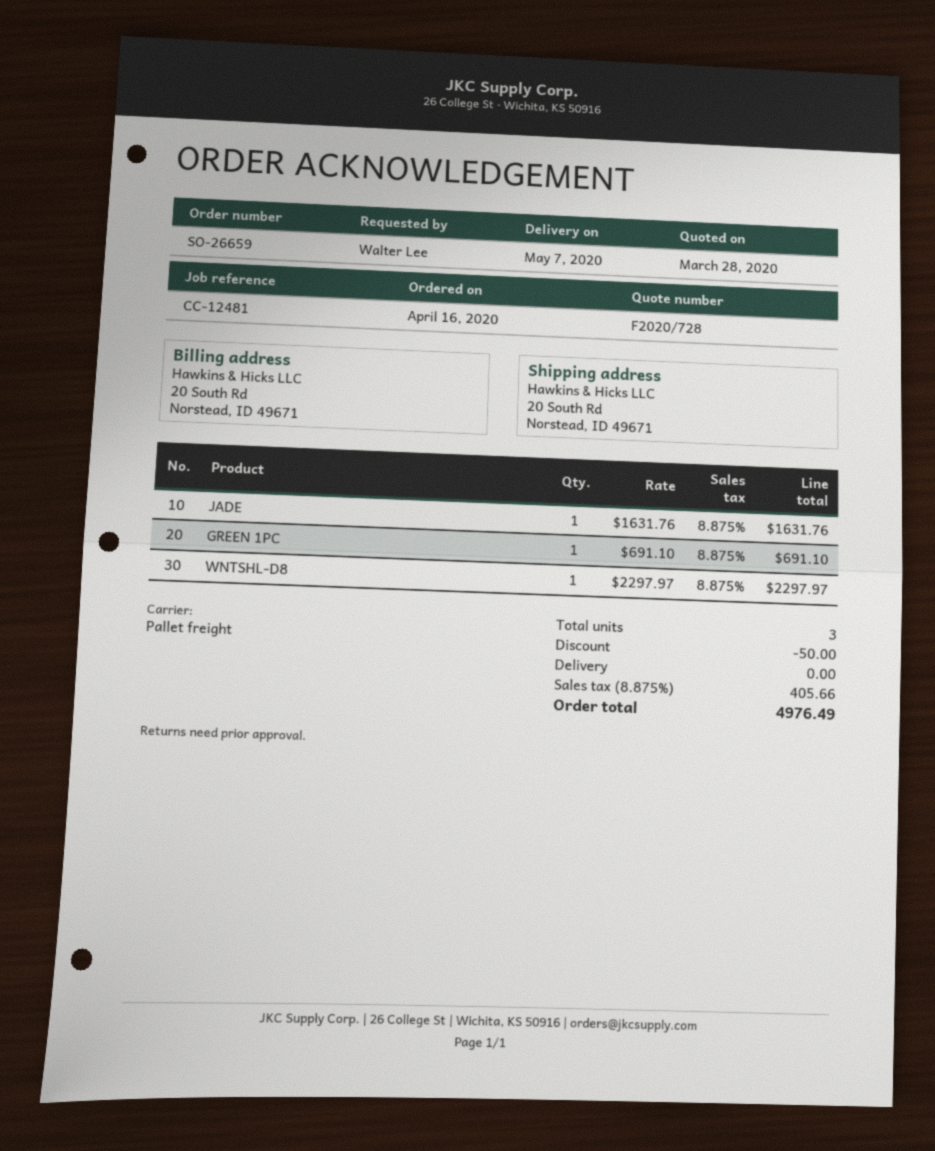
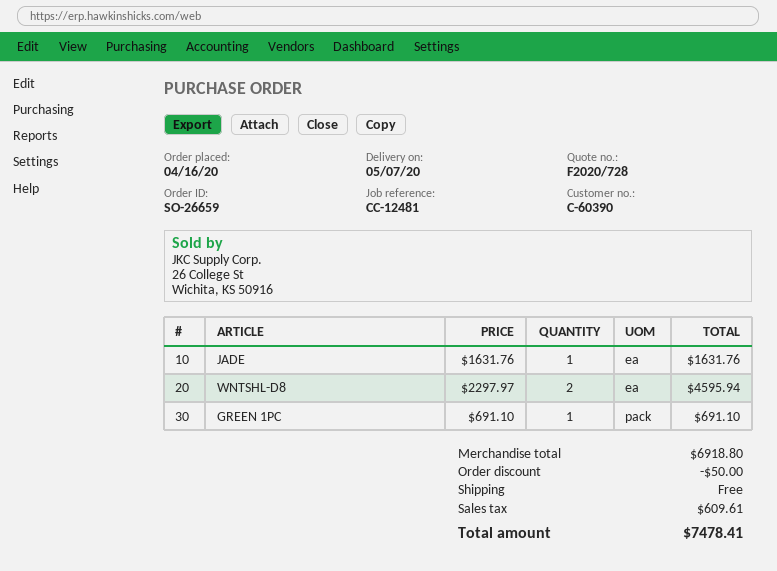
WNTSHL-D8: 1 x 2297.97 = 2297.97 -> 2 x 2297.97 = 4595.94
tax: 405.66 -> 609.61
total: 4976.49 -> 7478.41

